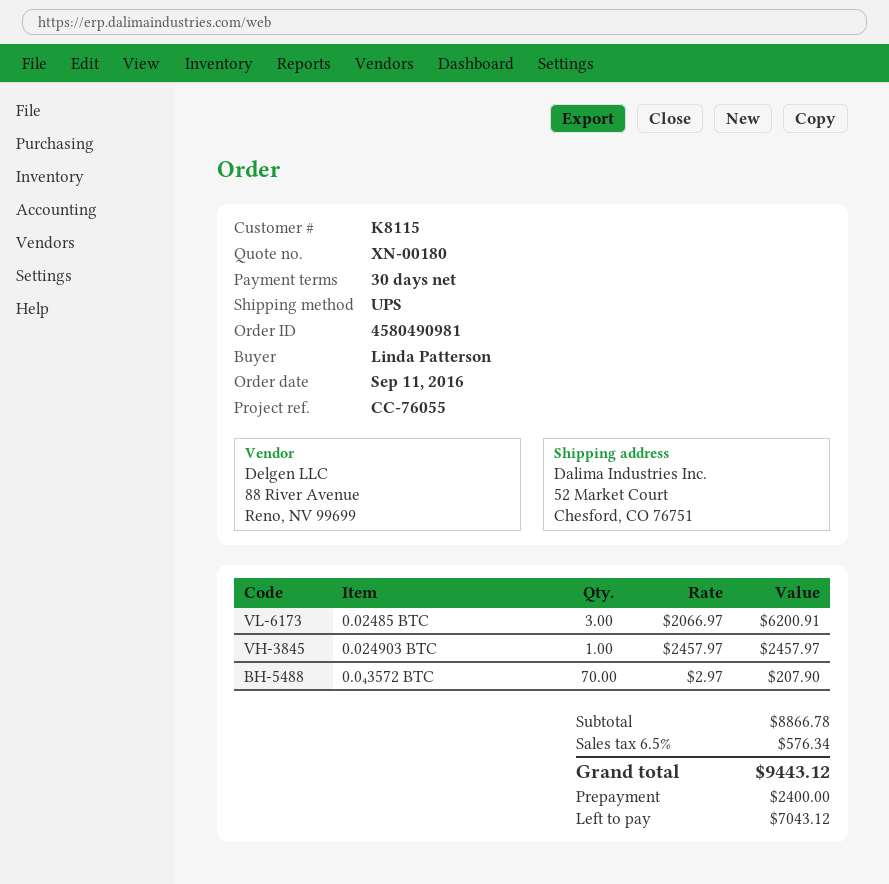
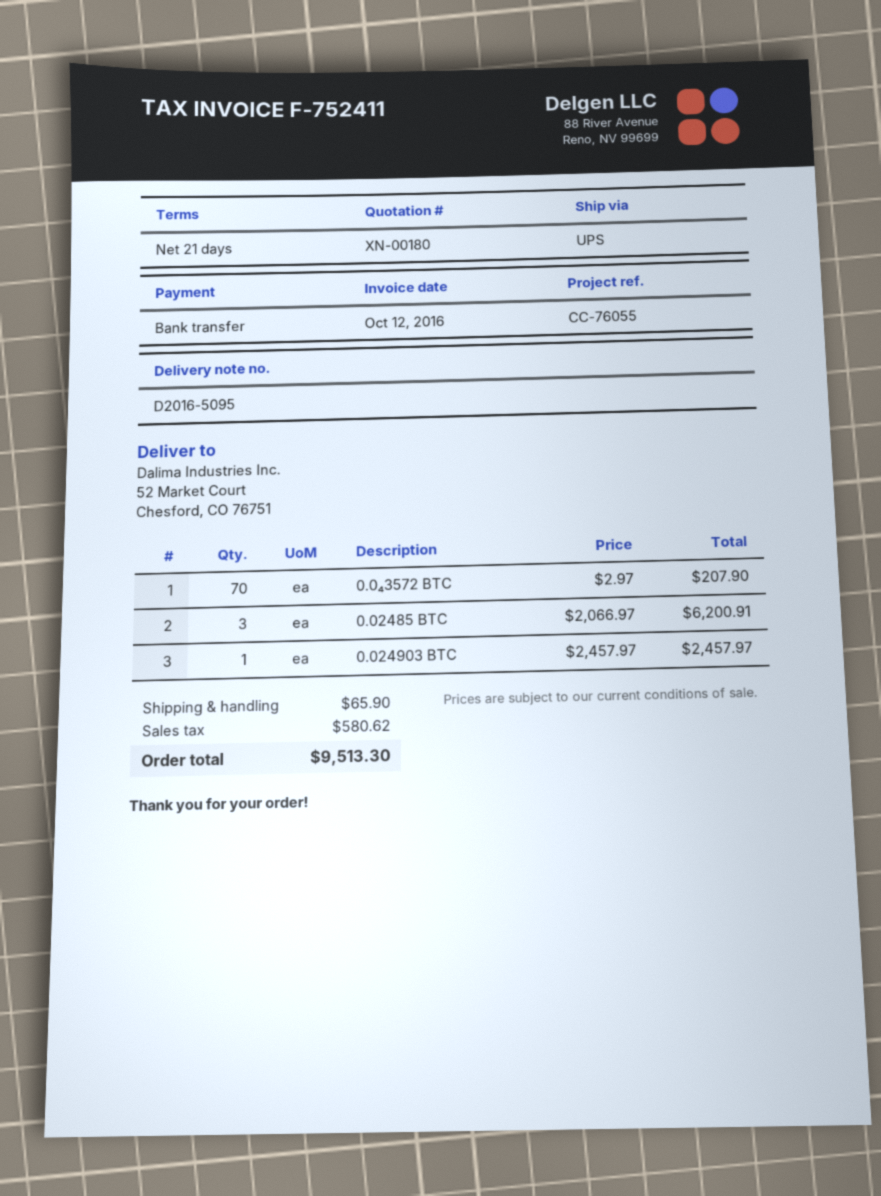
payment terms: 30 days -> 21 days
shipping: none -> 65.90
tax: 576.34 -> 580.62
total: 9443.12 -> 9513.30

